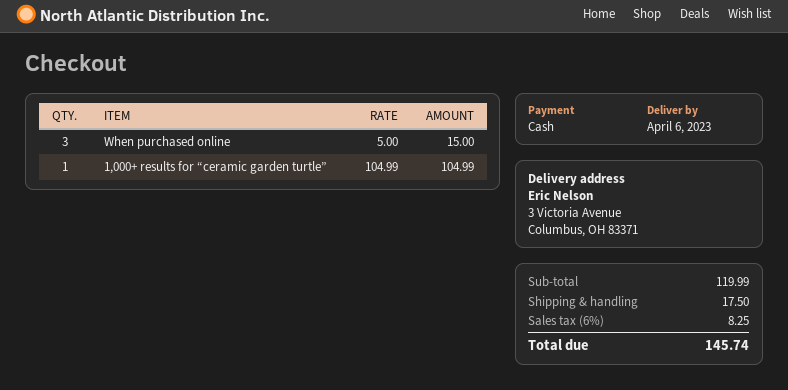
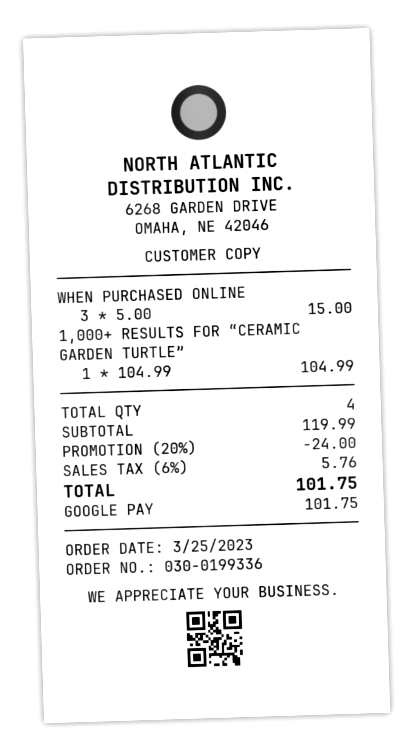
payment method: cash -> Google Pay
discount: none -> 20% = 24.00
shipping: 17.50 -> none
tax: 6% = 8.25 -> 6% = 5.76
total: 145.74 -> 101.75

